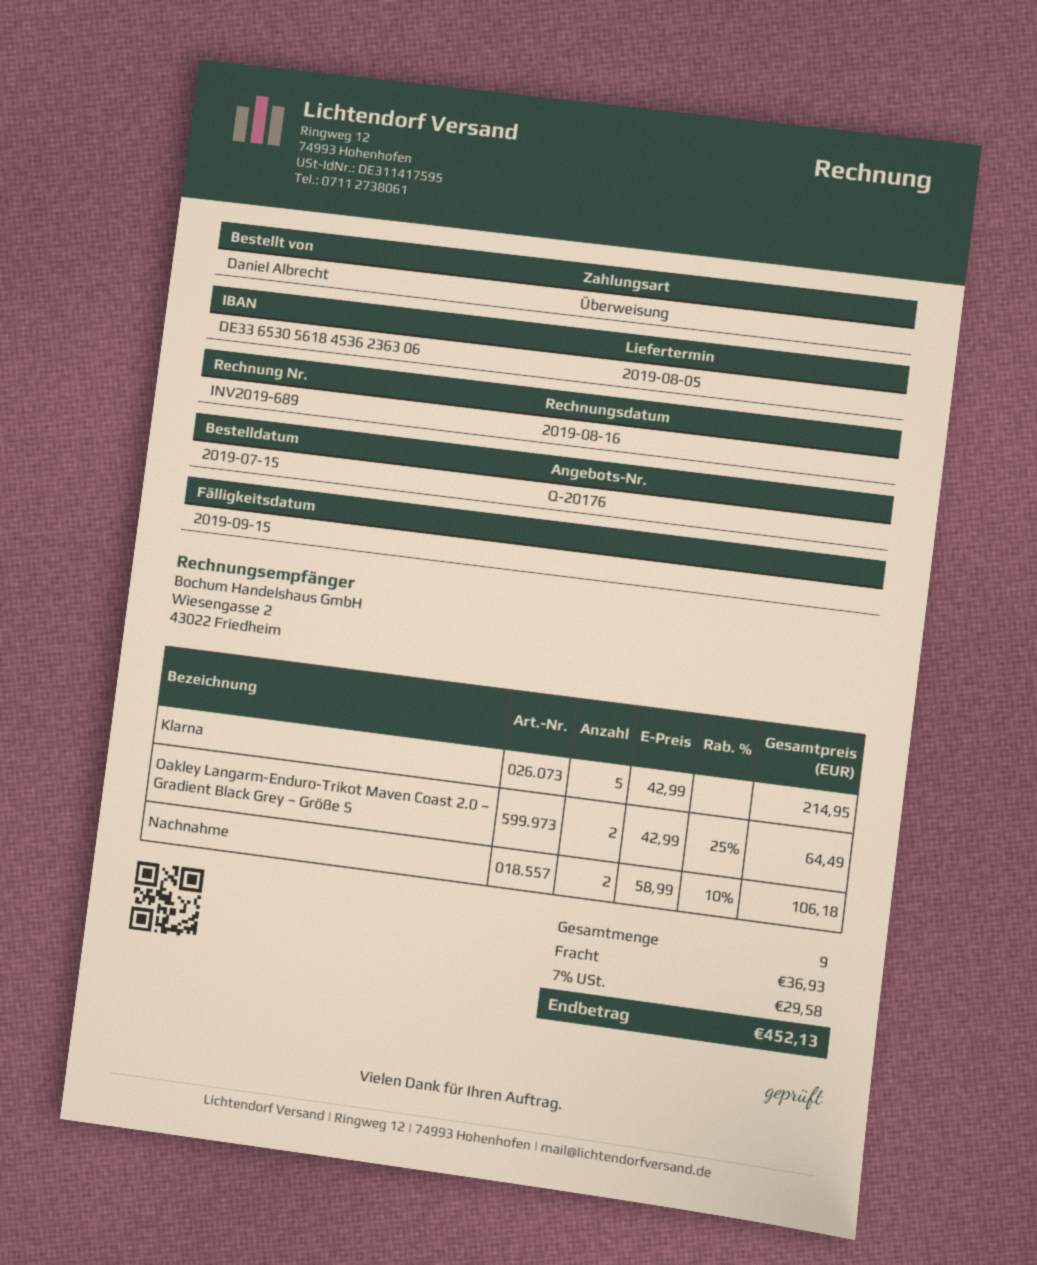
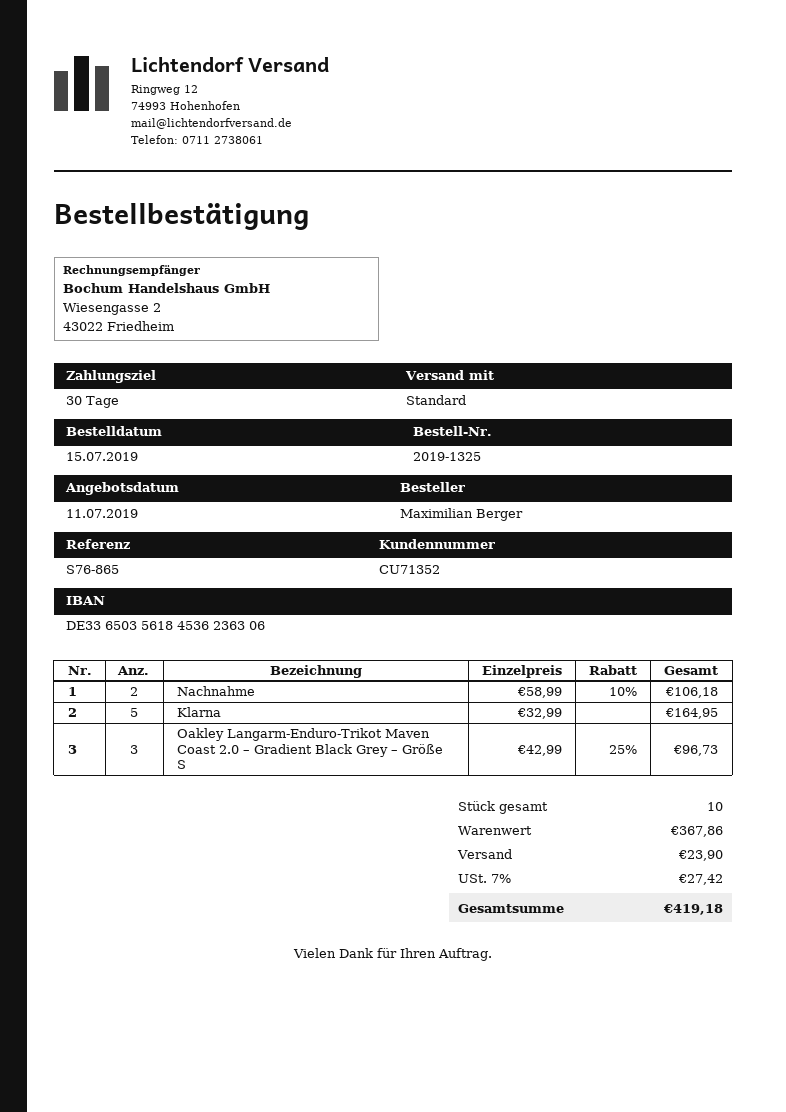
ordered by: Daniel Albrecht -> Maximilian Berger
bank account: DE33653056184536236306 -> DE33650356184536236306
Klarna: 5 x 42.99 = 214.95 -> 5 x 32.99 = 164.95
Oakley Langarm-Enduro-Trikot Maven Coast 2.0 – Gradient Black Grey – Größe S: 2 x 42.99 - 25% = 64.49 -> 3 x 42.99 - 25% = 96.73
total quantity: 9 -> 10
shipping: 36.93 -> 23.90
tax: 7% = 29.58 -> 7% = 27.42
total: 452.13 -> 419.18

